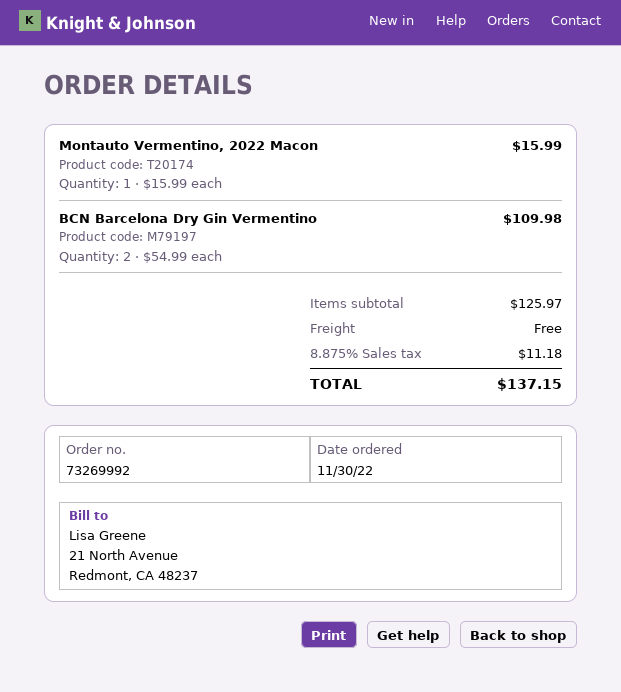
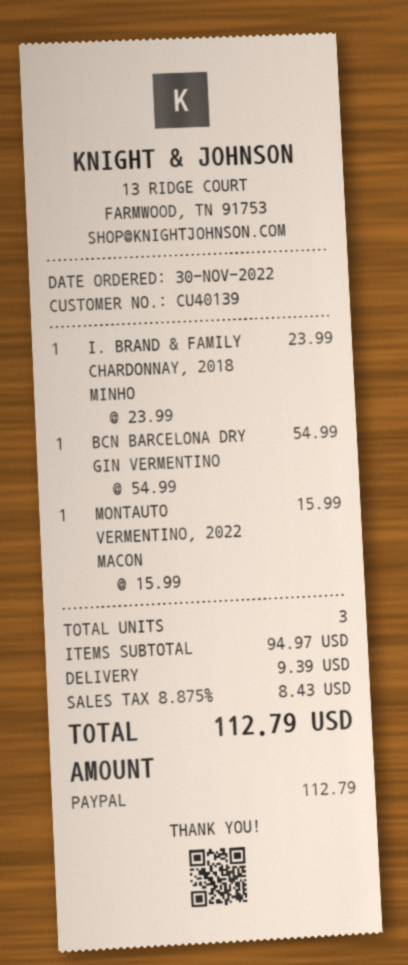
BCN Barcelona Dry Gin Vermentino: 2 x 54.99 = 109.98 -> 1 x 54.99 = 54.99
I. BRAND & FAMILY CHARDONNAY, 2018 MINHO: none -> 1 x 23.99 = 23.99
subtotal: 125.97 -> 94.97
shipping: 0.00 -> 9.39
tax: 8.875% = 11.18 -> 8.875% = 8.43
total: 137.15 -> 112.79

